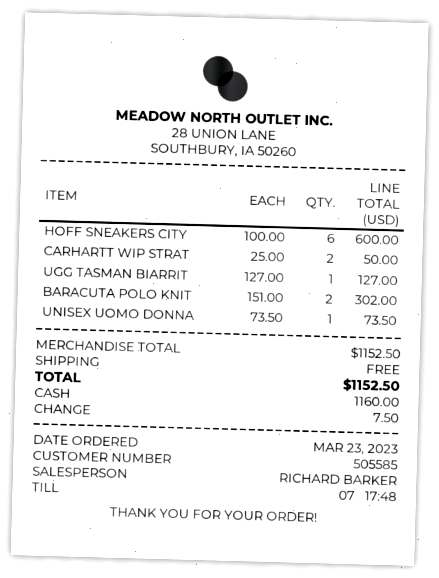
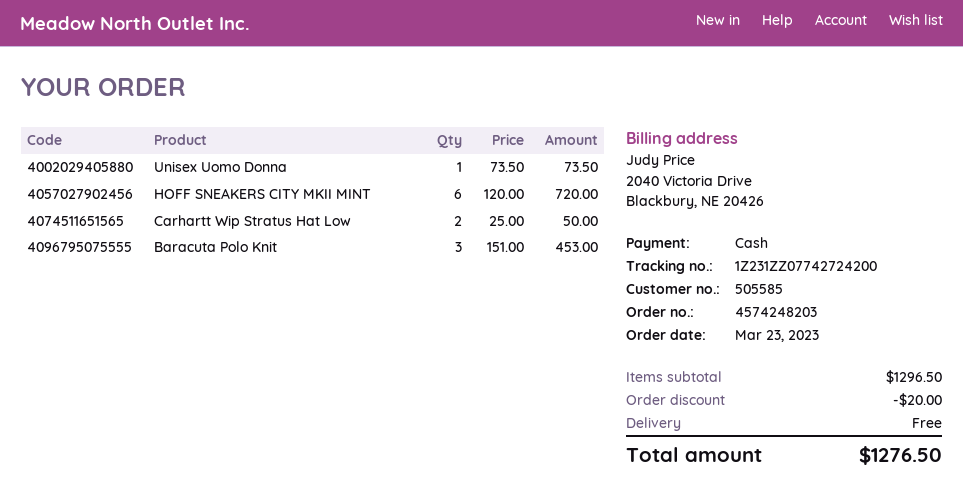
HOFF SNEAKERS CITY: 6 x 100.00 = 600.00 -> 6 x 120.00 = 720.00
UGG TASMAN BIARRIT: 1 x 127.00 = 127.00 -> none
BARACUTA POLO KNIT: 2 x 151.00 = 302.00 -> 3 x 151.00 = 453.00
subtotal: 1152.50 -> 1296.50
discount: none -> 20.00
total: 1152.50 -> 1276.50

